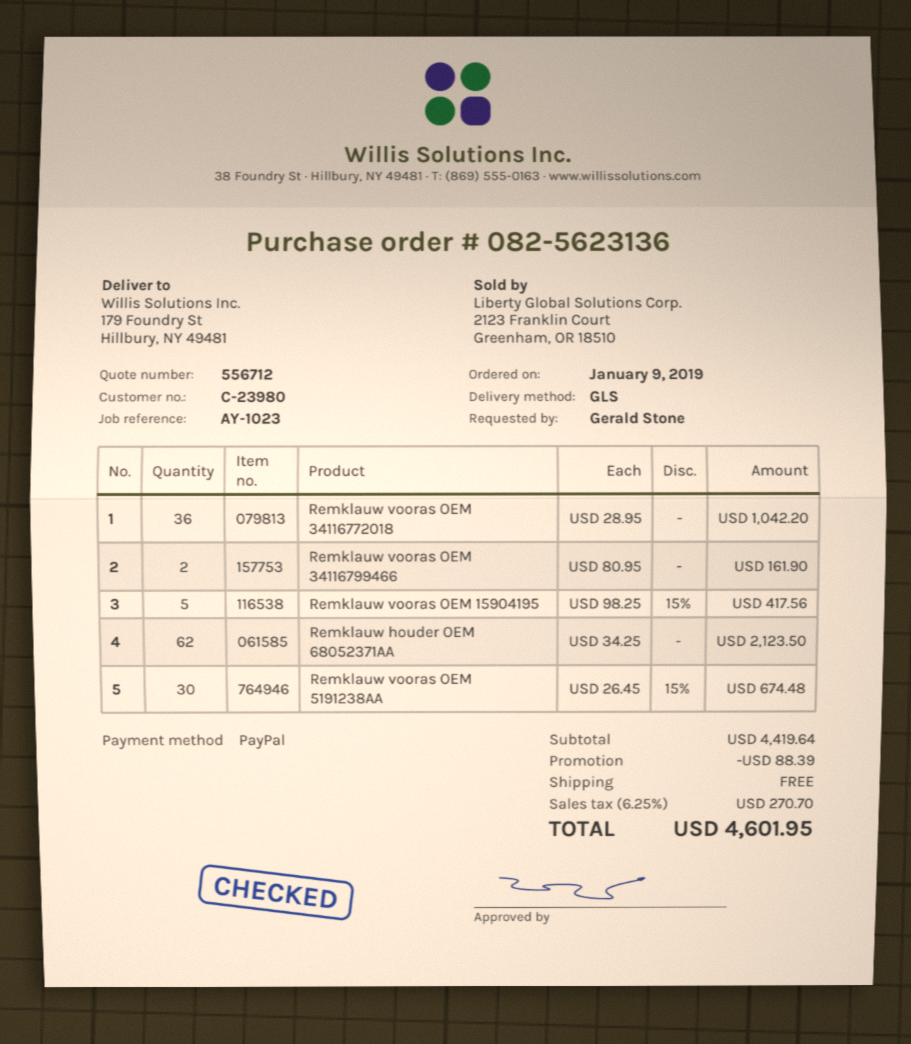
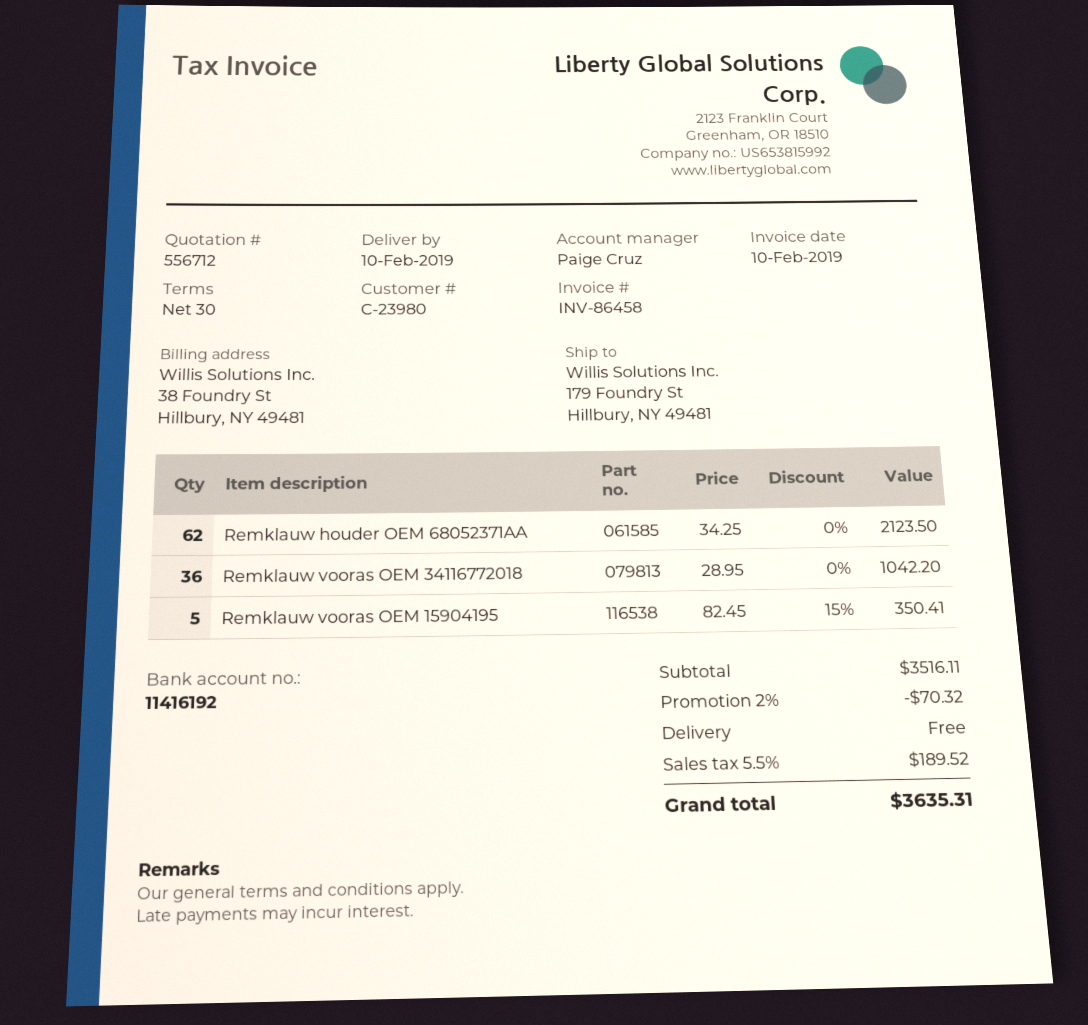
Remklauw vooras OEM 34116799466: 2 x 80.95 = 161.90 -> none
Remklauw vooras OEM 15904195: 5 x 98.25 - 15% = 417.56 -> 5 x 82.45 - 15% = 350.41
Remklauw vooras OEM 5191238AA: 30 x 26.45 - 15% = 674.48 -> none
subtotal: 4419.64 -> 3516.11
discount: 88.39 -> 70.32
tax: 6.25% = 270.70 -> 5.5% = 189.52
total: 4601.95 -> 3635.31

